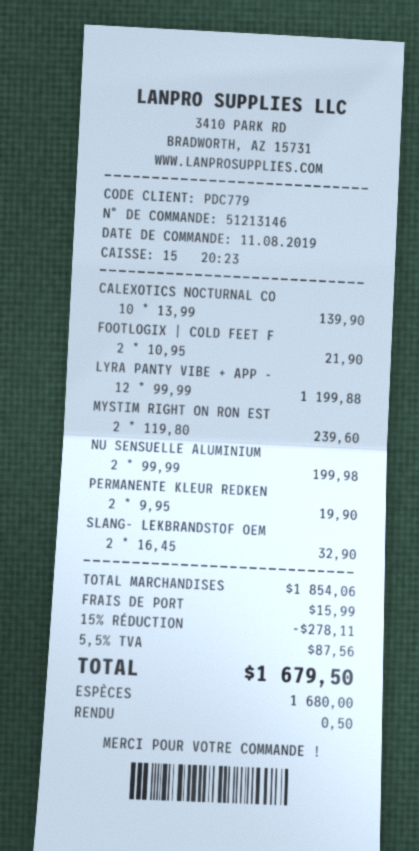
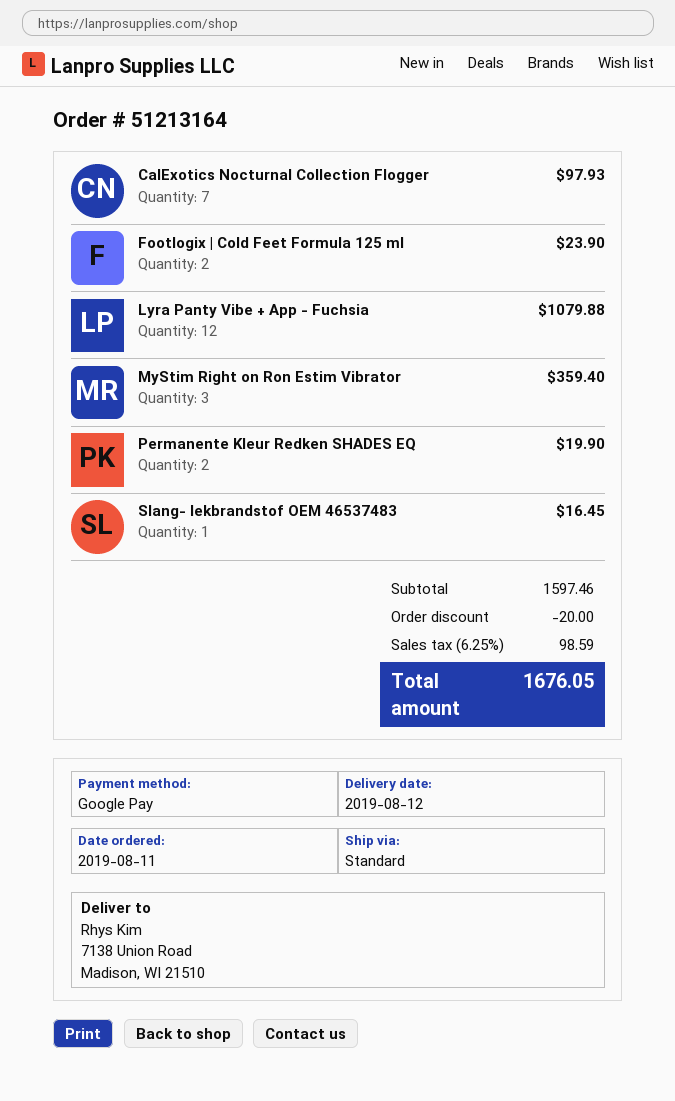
order number: 51213146 -> 51213164
payment method: cash -> Google Pay
CALEXOTICS NOCTURNAL CO: 10 for 139.90 -> 7 for 97.93
FOOTLOGIX | COLD FEET F: 2 for 21.90 -> 2 for 23.90
LYRA PANTY VIBE + APP -: 12 for 1199.88 -> 12 for 1079.88
MYSTIM RIGHT ON RON EST: 2 for 239.60 -> 3 for 359.40
NU SENSUELLE ALUMINIUM: 2 for 199.98 -> none
SLANG- LEKBRANDSTOF OEM: 2 for 32.90 -> 1 for 16.45
subtotal: 1854.06 -> 1597.46
discount: 278.11 -> 20.00
shipping: 15.99 -> none
tax: 5.5% = 87.56 -> 6.25% = 98.59
total: 1679.50 -> 1676.05

